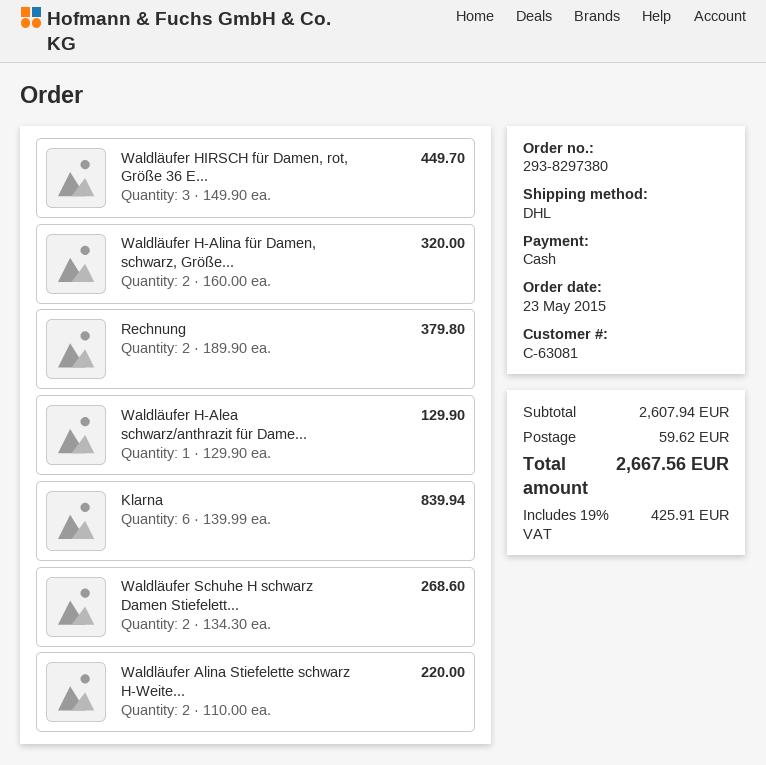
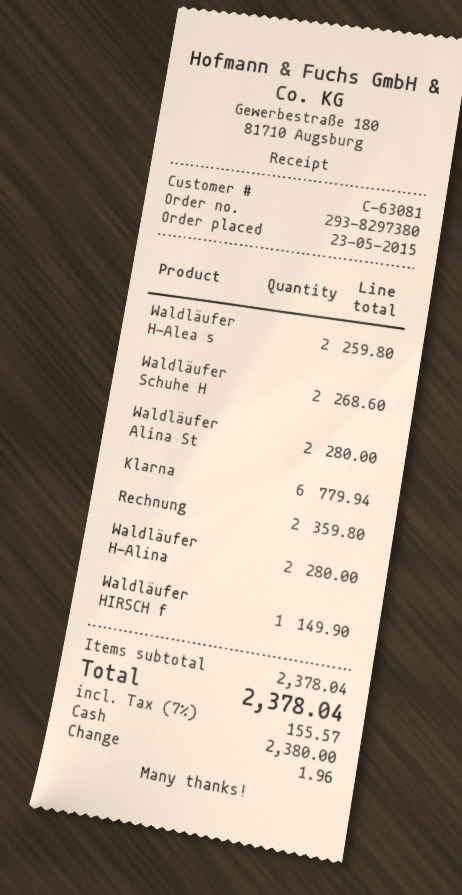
Waldläufer HIRSCH für Damen, rot, Größe 36 E...: 3 for 449.70 -> 1 for 149.90
Waldläufer H-Alina für Damen, schwarz, Größe...: 2 for 320.00 -> 2 for 280.00
Rechnung: 2 for 379.80 -> 2 for 359.80
Waldläufer H-Alea schwarz/anthrazit für Dame...: 1 for 129.90 -> 2 for 259.80
Klarna: 6 for 839.94 -> 6 for 779.94
Waldläufer Alina Stiefelette schwarz H-Weite...: 2 for 220.00 -> 2 for 280.00
subtotal: 2607.94 -> 2378.04
shipping: 59.62 -> none
tax: 19% = 425.91 -> 7% = 155.57
total: 2667.56 -> 2378.04

